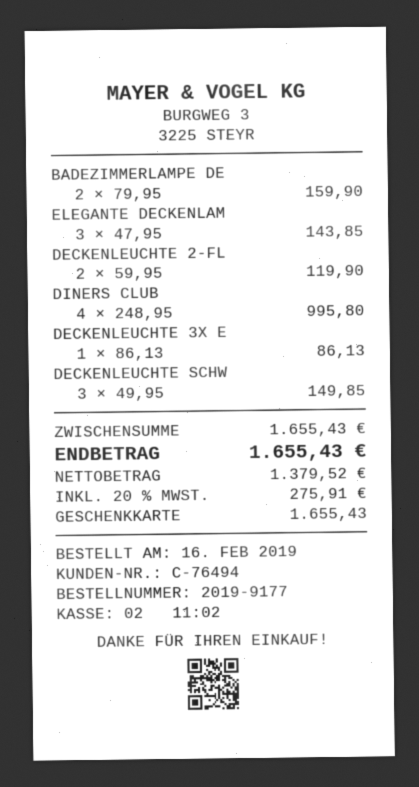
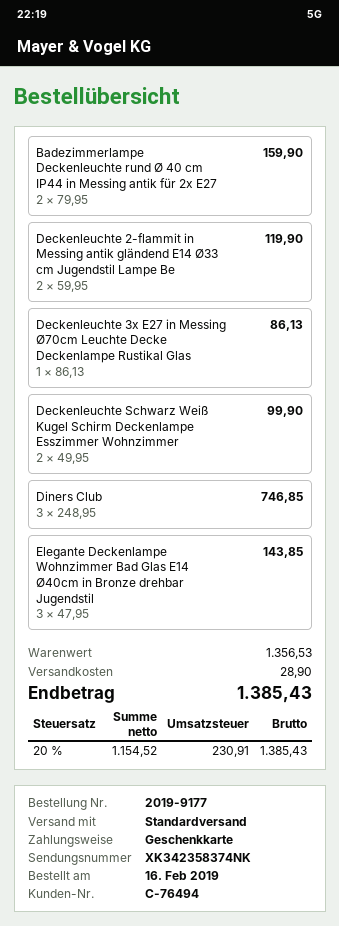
DINERS CLUB: 4 x 248.95 = 995.80 -> 3 x 248.95 = 746.85
DECKENLEUCHTE SCHW: 3 x 49.95 = 149.85 -> 2 x 49.95 = 99.90
subtotal: 1655.43 -> 1356.53
shipping: none -> 28.90
net: 1379.52 -> 1154.52
tax: 20% = 275.91 -> 20% = 230.91
total: 1655.43 -> 1385.43

